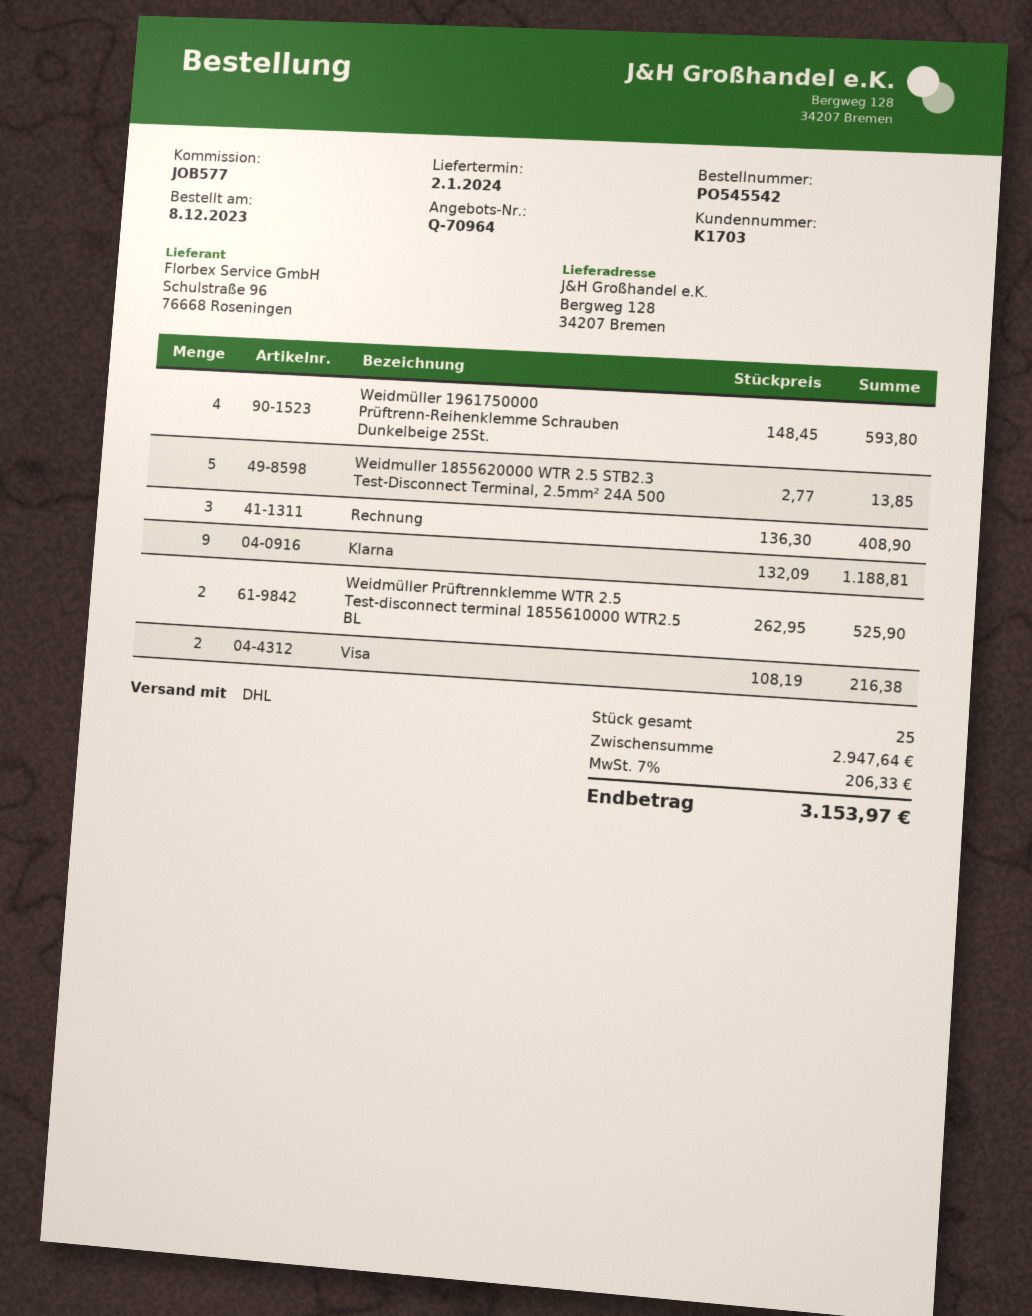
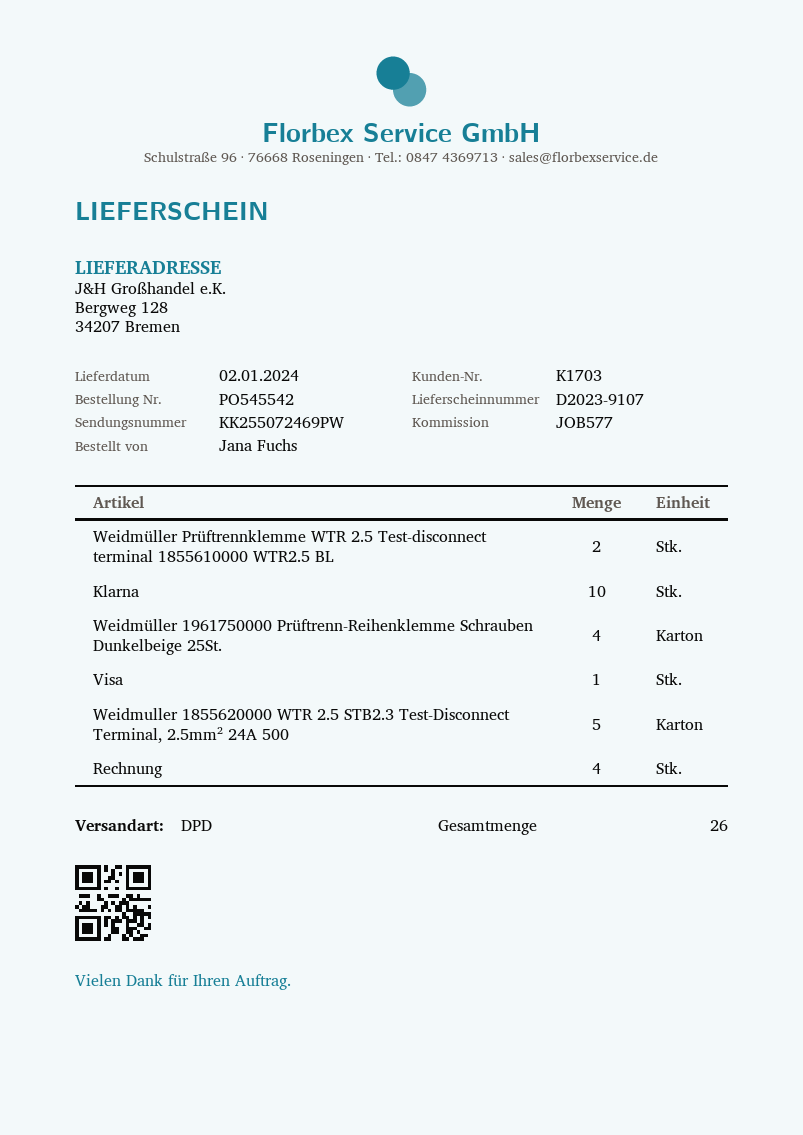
shipping method: DHL -> DPD
Rechnung: 3 -> 4
Klarna: 9 -> 10
Visa: 2 -> 1
total quantity: 25 -> 26

